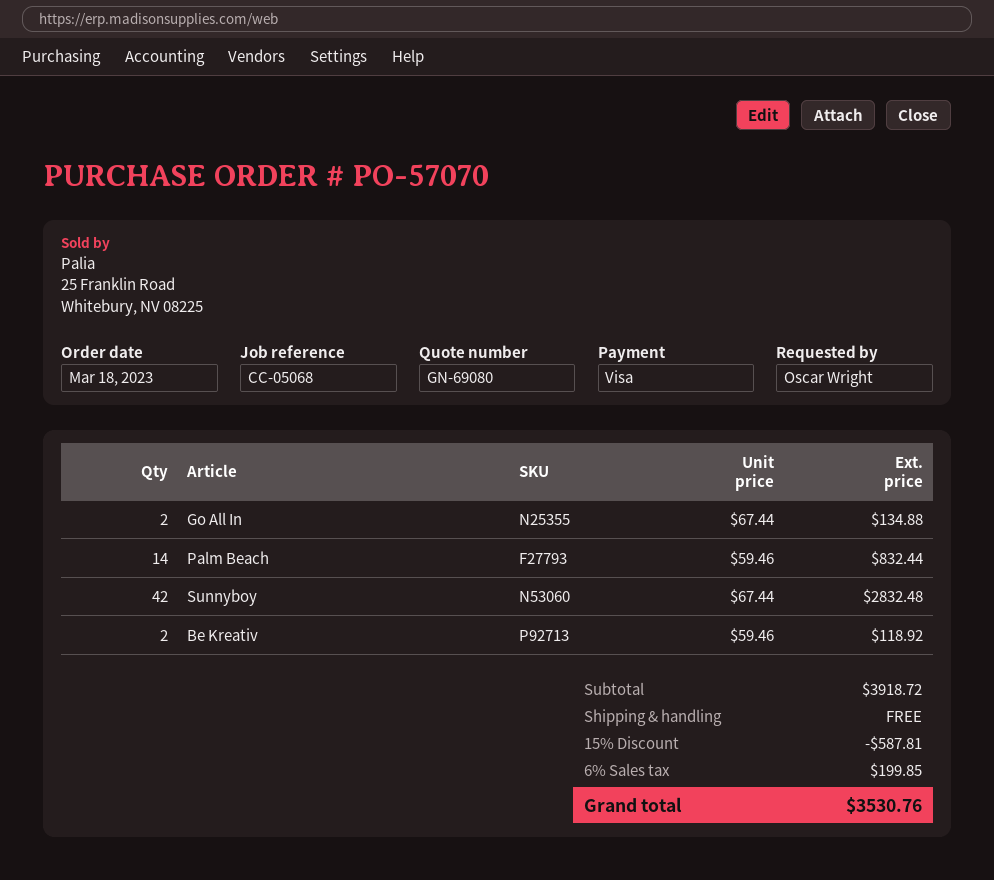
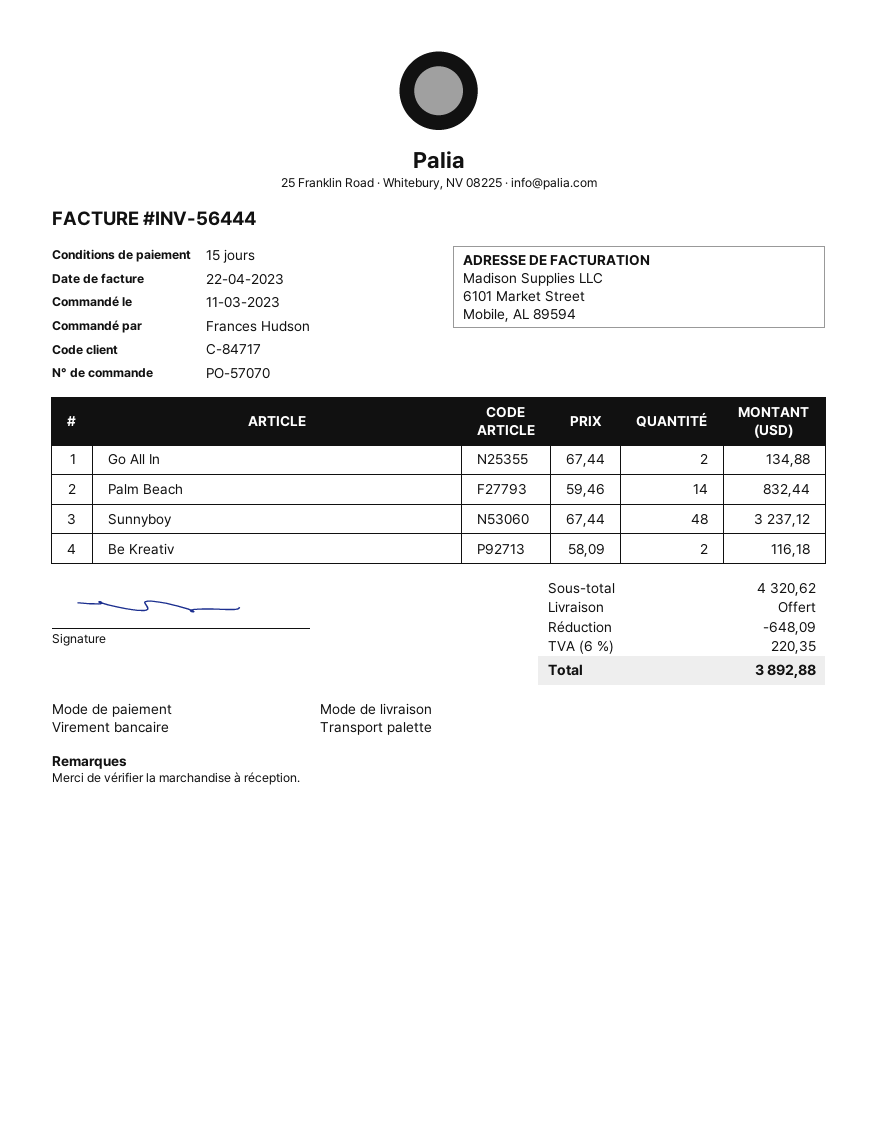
order date: 2023-03-18 -> 2023-03-11
ordered by: Oscar Wright -> Frances Hudson
payment method: Visa -> bank transfer
Sunnyboy: 42 x 67.44 = 2832.48 -> 48 x 67.44 = 3237.12
Be Kreativ: 2 x 59.46 = 118.92 -> 2 x 58.09 = 116.18
subtotal: 3918.72 -> 4320.62
discount: 587.81 -> 648.09
tax: 6% = 199.85 -> 6% = 220.35
total: 3530.76 -> 3892.88

